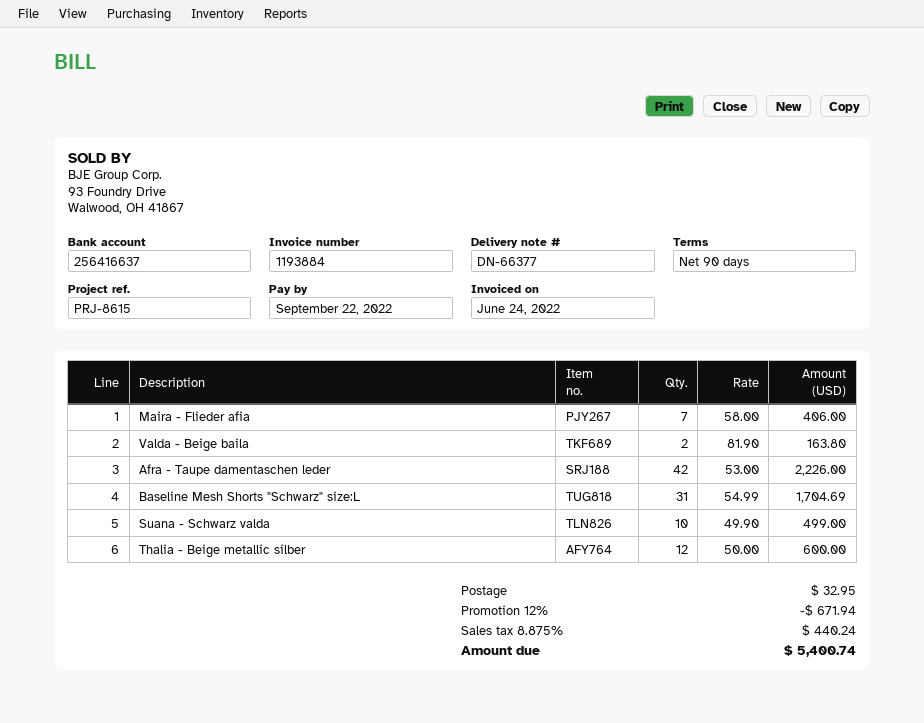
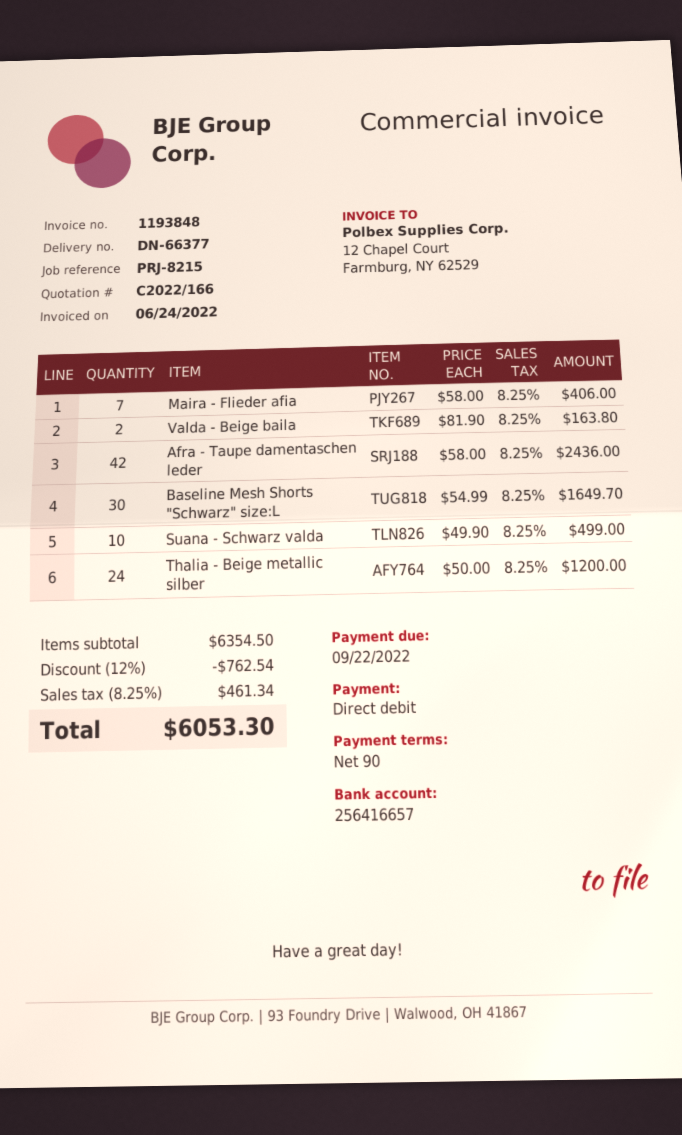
invoice number: 1193884 -> 1193848
reference: PRJ-8615 -> PRJ-8215
bank account: 256416637 -> 256416657
Afra - Taupe damentaschen leder: 42 x 53.00 = 2226.00 -> 42 x 58.00 = 2436.00
Baseline Mesh Shorts "Schwarz" size:L: 31 x 54.99 = 1704.69 -> 30 x 54.99 = 1649.70
Thalia - Beige metallic silber: 12 x 50.00 = 600.00 -> 24 x 50.00 = 1200.00
discount: 12% = 671.94 -> 12% = 762.54
shipping: 32.95 -> none
tax: 8.875% = 440.24 -> 8.25% = 461.34
total: 5400.74 -> 6053.30

